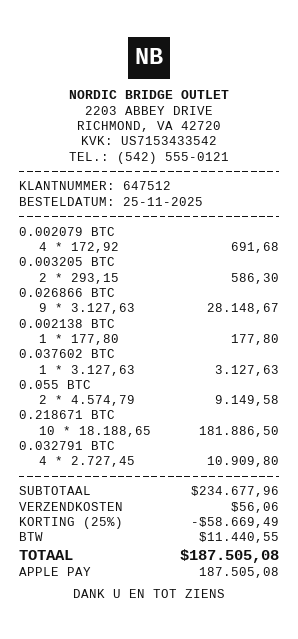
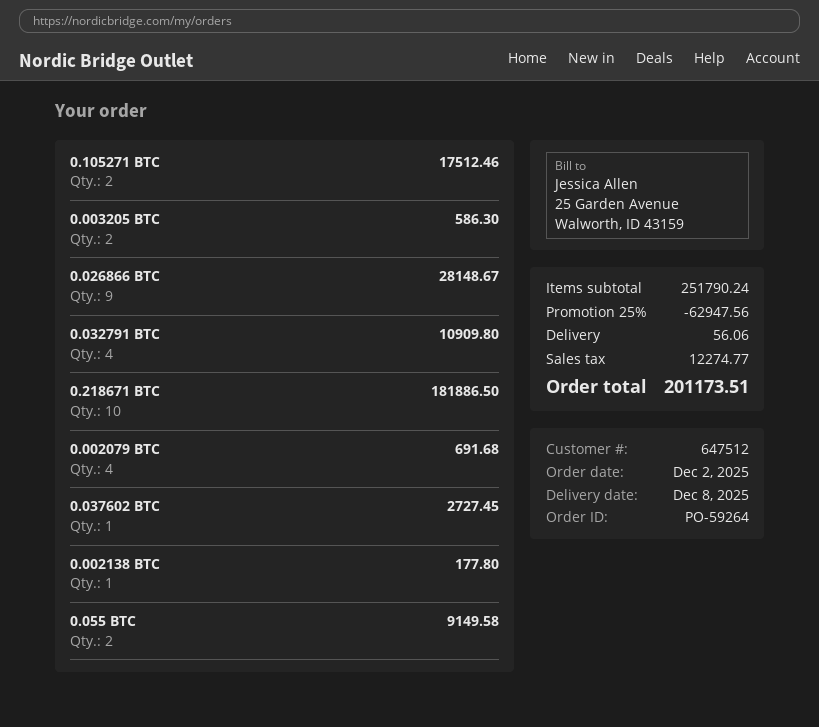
order date: 2025-11-25 -> 2025-12-02
0.037602 BTC: 1 for 3127.63 -> 1 for 2727.45
0.105271 BTC: none -> 2 for 17512.46
subtotal: 234677.96 -> 251790.24
discount: 25% = 58669.49 -> 25% = 62947.56
tax: 11440.55 -> 12274.77
total: 187505.08 -> 201173.51

